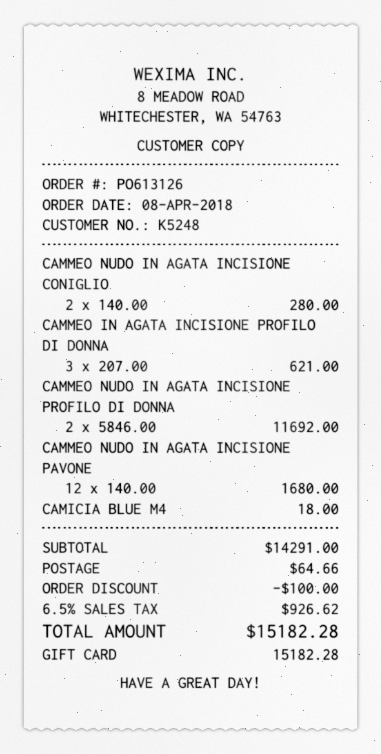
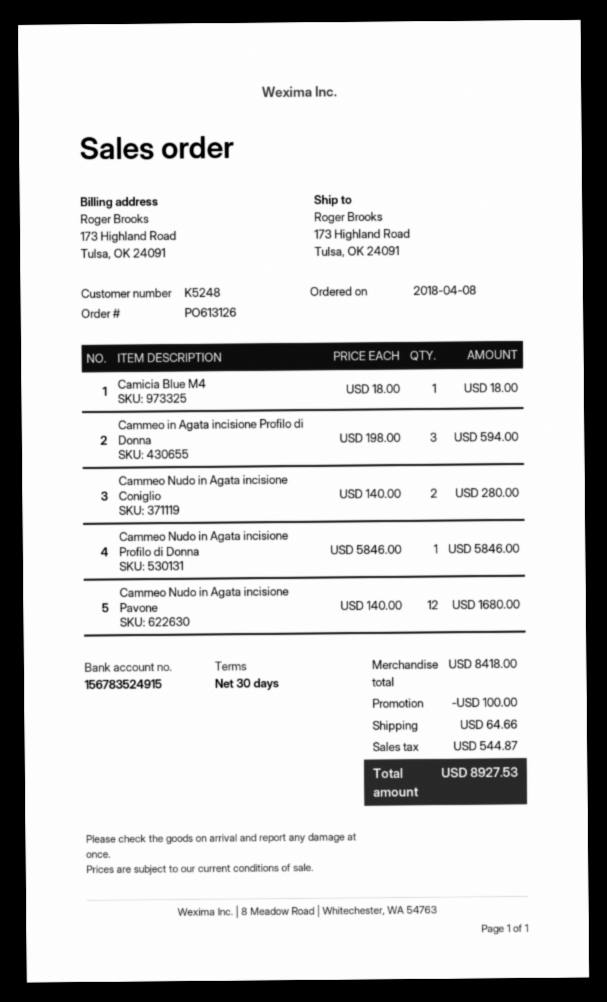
CAMMEO IN AGATA INCISIONE PROFILO DI DONNA: 3 x 207.00 = 621.00 -> 3 x 198.00 = 594.00
CAMMEO NUDO IN AGATA INCISIONE PROFILO DI DONNA: 2 x 5846.00 = 11692.00 -> 1 x 5846.00 = 5846.00
subtotal: 14291.00 -> 8418.00
tax: 926.62 -> 544.87
total: 15182.28 -> 8927.53

